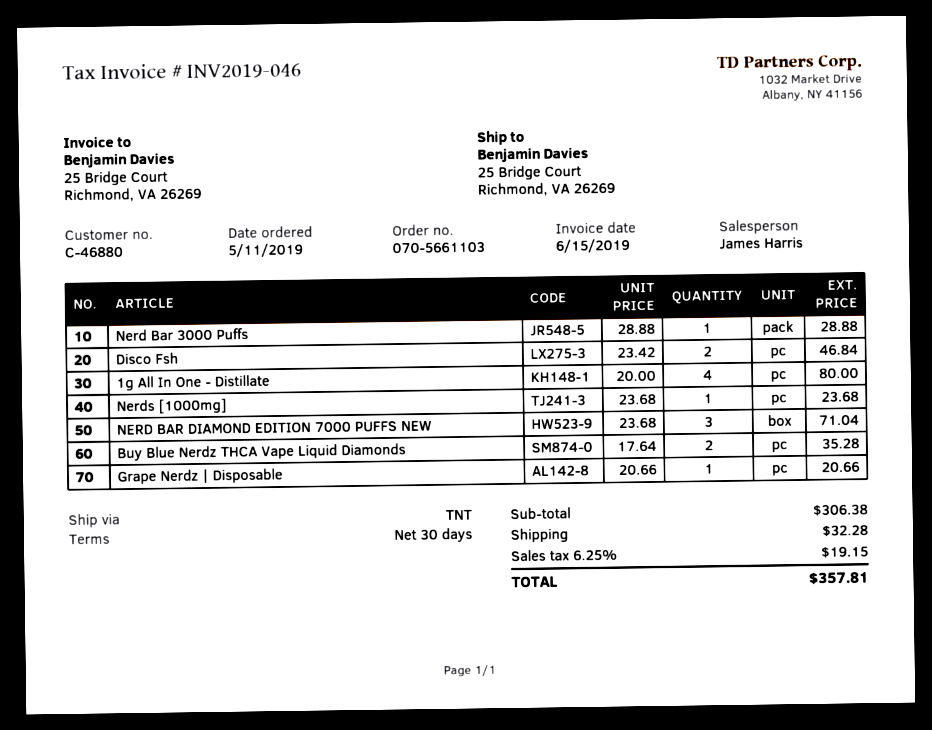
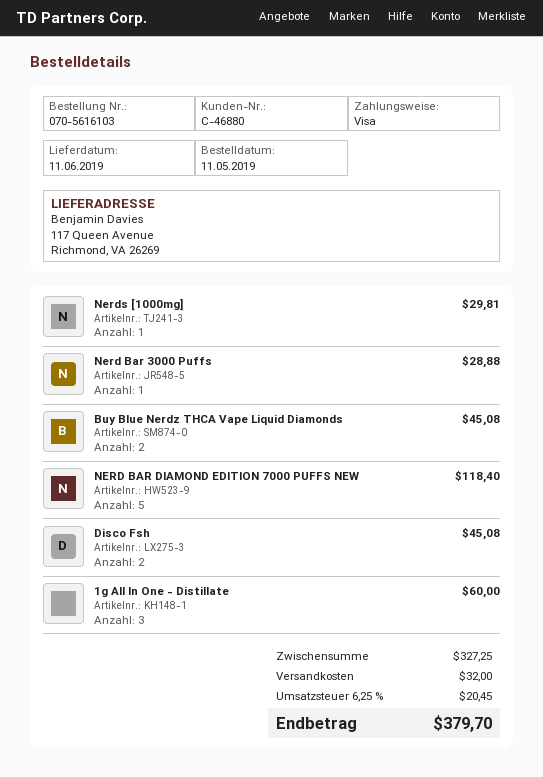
order number: 070-5661103 -> 070-5616103
ship to: 25 Bridge Court, Richmond, VA 26269 -> 117 Queen Avenue, Richmond, VA 26269
Disco Fsh: 2 for 46.84 -> 2 for 45.08
1g All In One - Distillate: 4 for 80.00 -> 3 for 60.00
Nerds [1000mg]: 1 for 23.68 -> 1 for 29.81
NERD BAR DIAMOND EDITION 7000 PUFFS NEW: 3 for 71.04 -> 5 for 118.40
Buy Blue Nerdz THCA Vape Liquid Diamonds: 2 for 35.28 -> 2 for 45.08
Grape Nerdz | Disposable: 1 for 20.66 -> none
subtotal: 306.38 -> 327.25
shipping: 32.28 -> 32.00
tax: 6.25% = 19.15 -> 6.25% = 20.45
total: 357.81 -> 379.70

